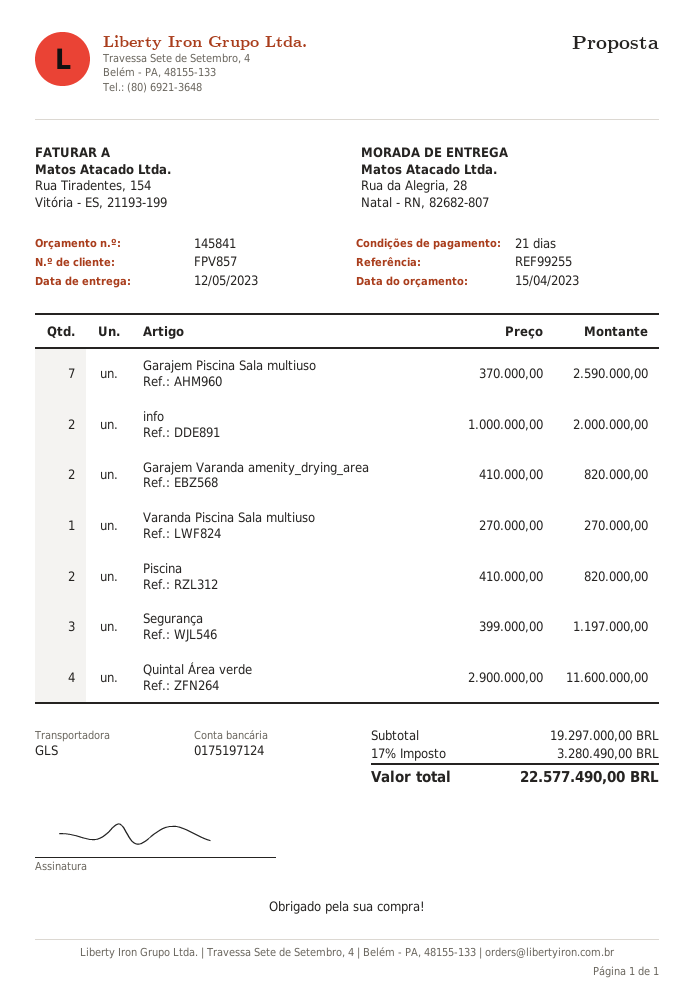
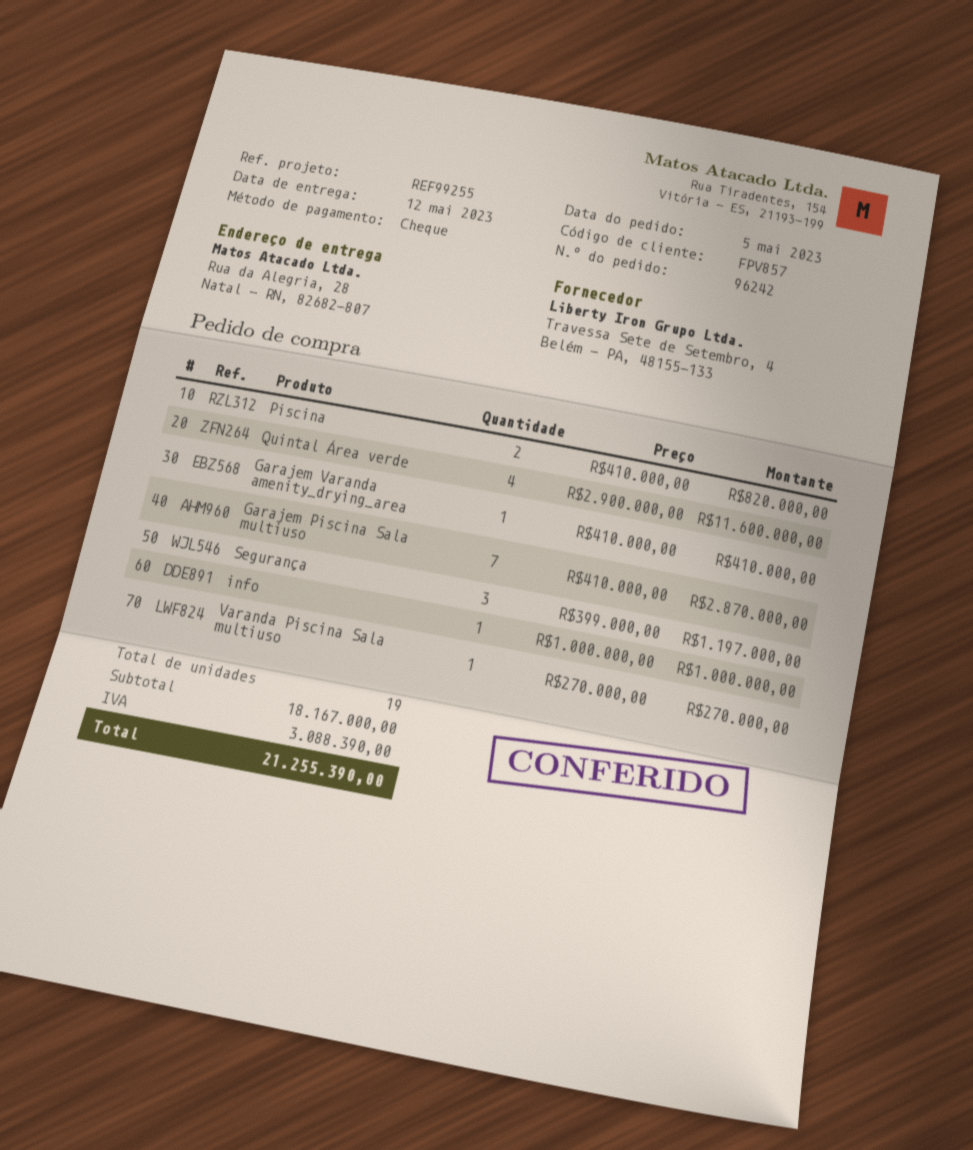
Garajem Piscina Sala multiuso: 7 x 370000.00 = 2590000.00 -> 7 x 410000.00 = 2870000.00
info: 2 x 1000000.00 = 2000000.00 -> 1 x 1000000.00 = 1000000.00
Garajem Varanda amenity_drying_area: 2 x 410000.00 = 820000.00 -> 1 x 410000.00 = 410000.00
subtotal: 19297000.00 -> 18167000.00
tax: 3280490.00 -> 3088390.00
total: 22577490.00 -> 21255390.00

